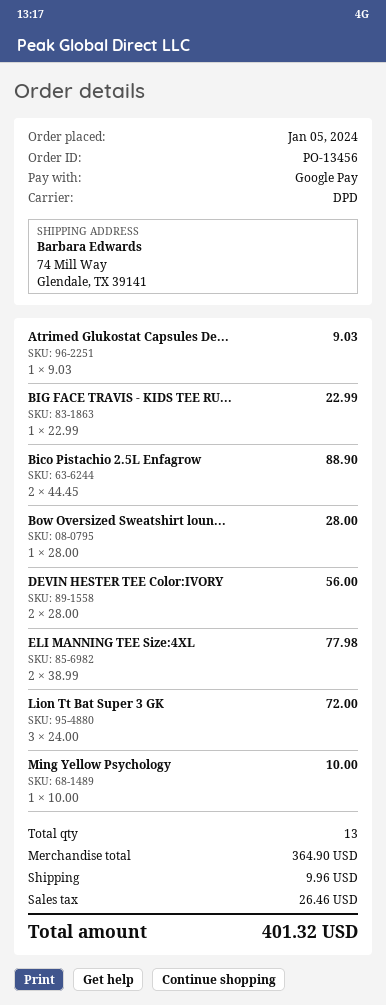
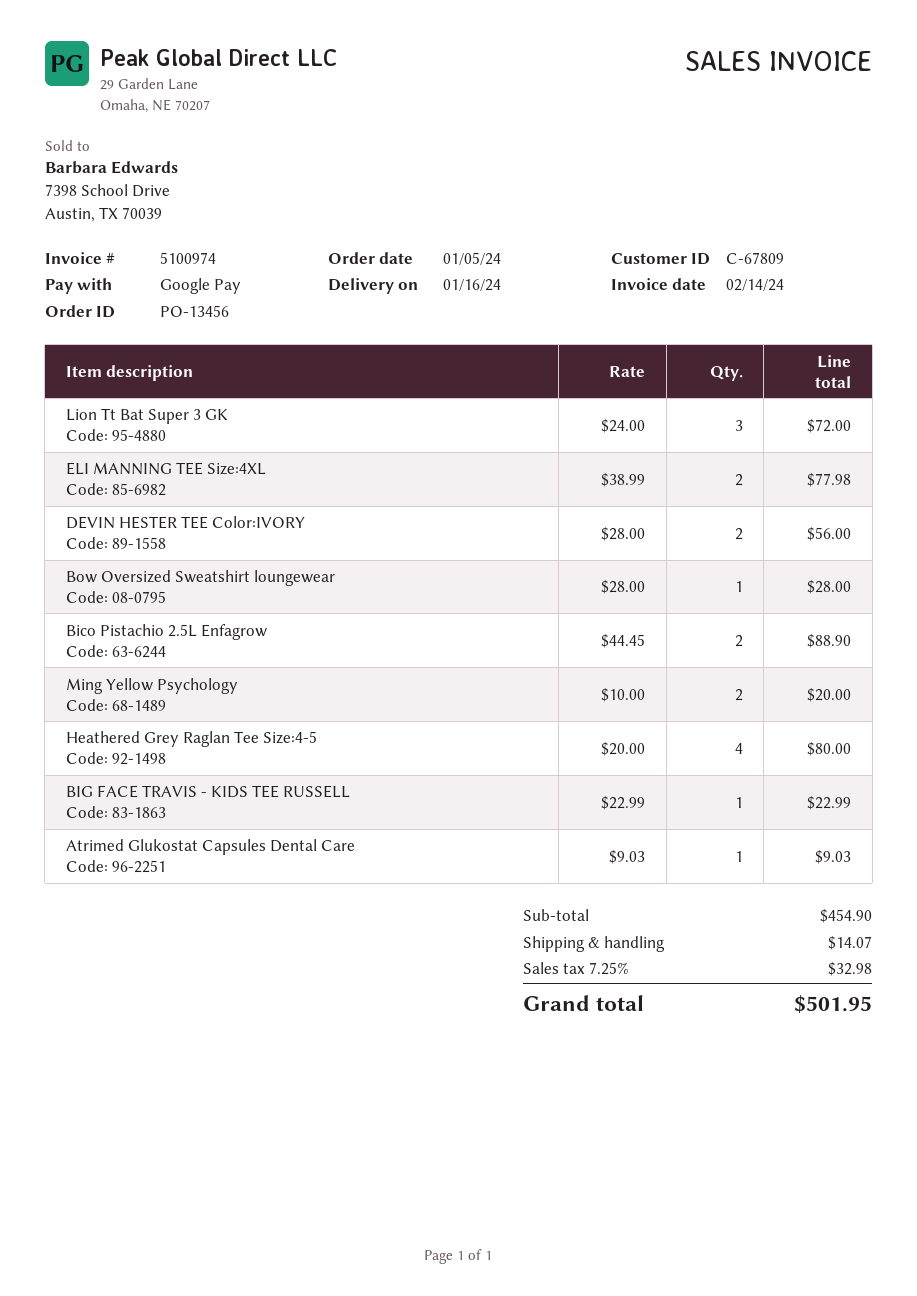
Ming Yellow Psychology: 1 x 10.00 = 10.00 -> 2 x 10.00 = 20.00
Heathered Grey Raglan Tee Size:4-5: none -> 4 x 20.00 = 80.00
subtotal: 364.90 -> 454.90
shipping: 9.96 -> 14.07
tax: 26.46 -> 32.98
total: 401.32 -> 501.95

